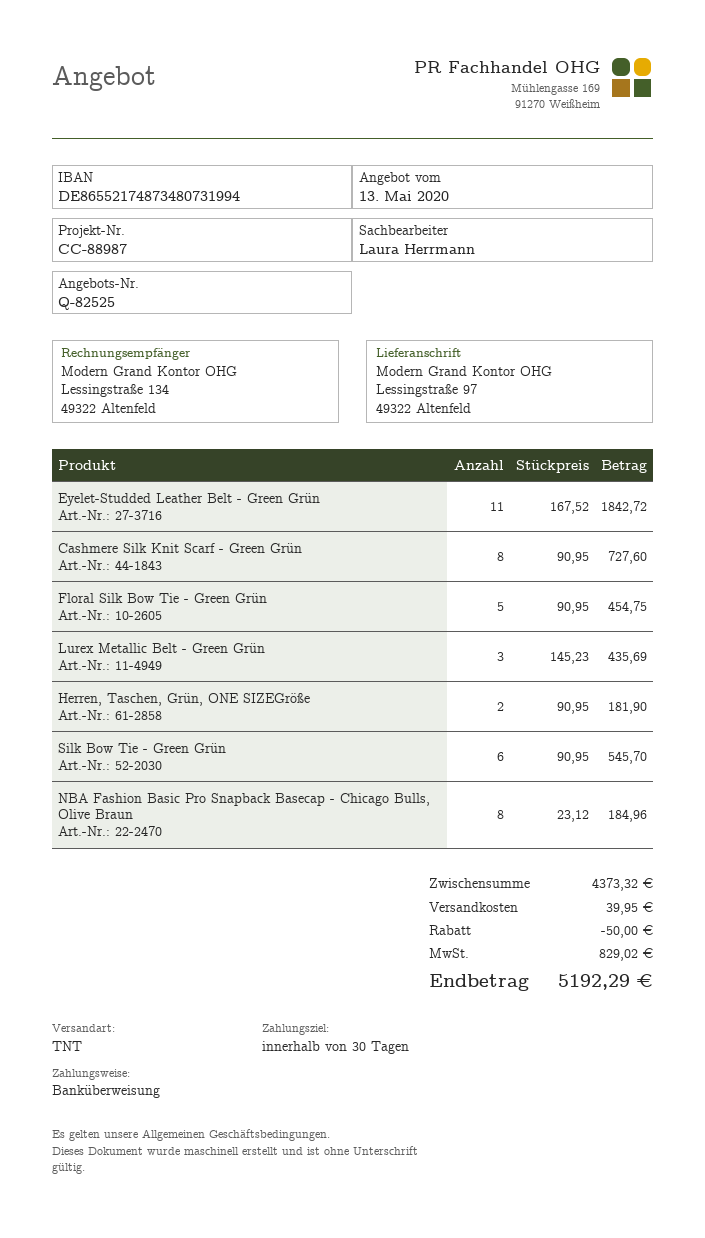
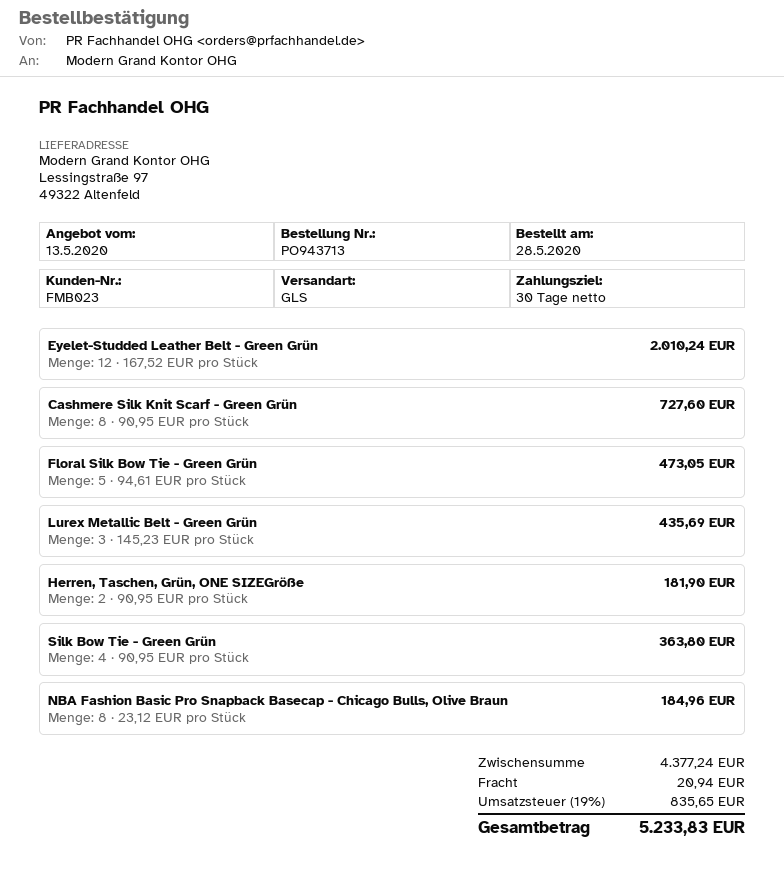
shipping method: TNT -> GLS
Eyelet-Studded Leather Belt - Green Grün: 11 x 167.52 = 1842.72 -> 12 x 167.52 = 2010.24
Floral Silk Bow Tie - Green Grün: 5 x 90.95 = 454.75 -> 5 x 94.61 = 473.05
Silk Bow Tie - Green Grün: 6 x 90.95 = 545.70 -> 4 x 90.95 = 363.80
subtotal: 4373.32 -> 4377.24
discount: 50.00 -> none
shipping: 39.95 -> 20.94
tax: 829.02 -> 835.65
total: 5192.29 -> 5233.83

